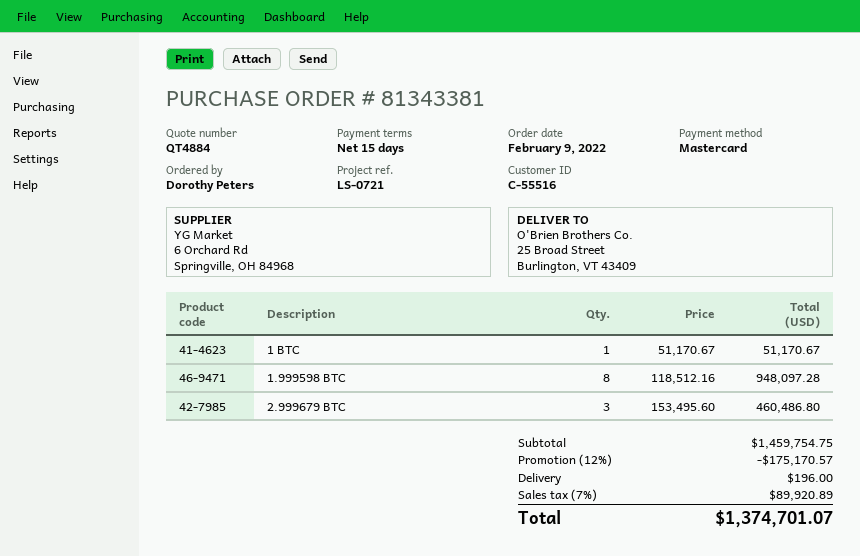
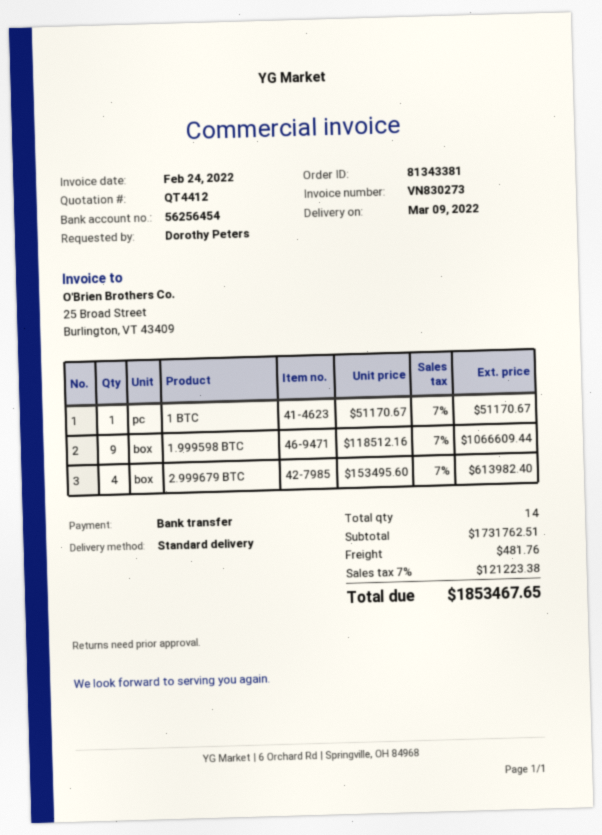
quote number: QT4884 -> QT4412
payment method: Mastercard -> bank transfer
1.999598 BTC: 8 x 118512.16 = 948097.28 -> 9 x 118512.16 = 1066609.44
2.999679 BTC: 3 x 153495.60 = 460486.80 -> 4 x 153495.60 = 613982.40
subtotal: 1459754.75 -> 1731762.51
discount: 12% = 175170.57 -> none
shipping: 196.00 -> 481.76
tax: 7% = 89920.89 -> 7% = 121223.38
total: 1374701.07 -> 1853467.65

